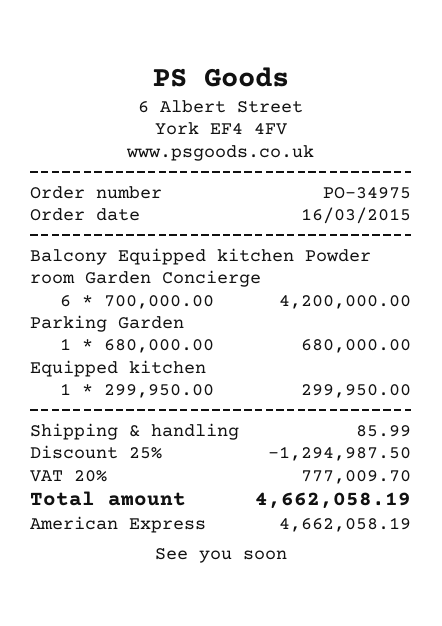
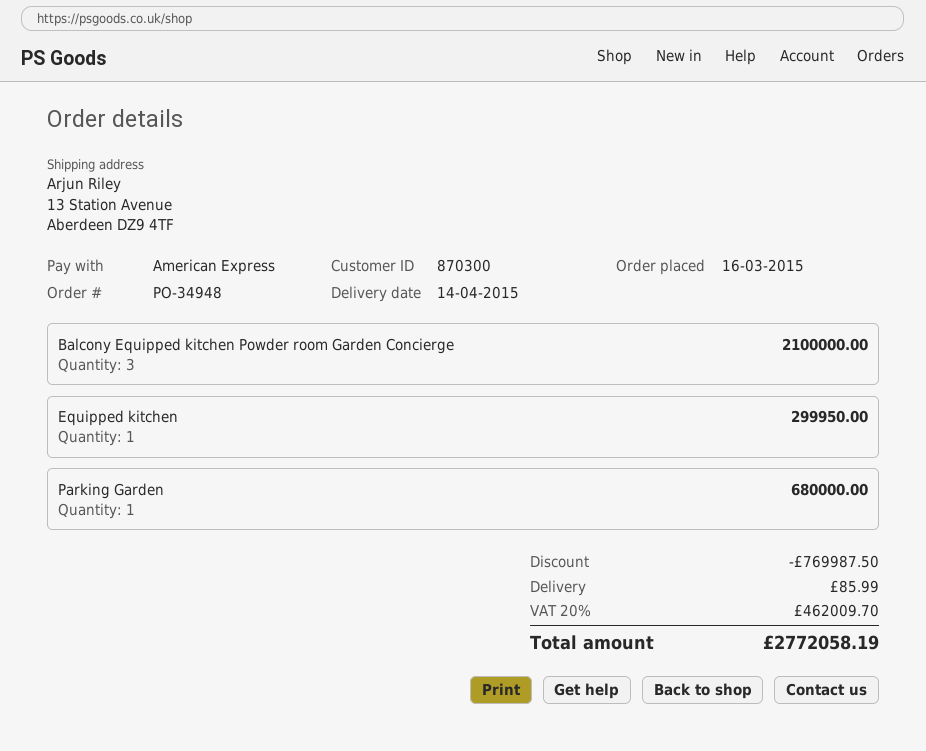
order number: PO-34975 -> PO-34948
Balcony Equipped kitchen Powder room Garden Concierge: 6 for 4200000.00 -> 3 for 2100000.00
discount: 1294987.50 -> 769987.50
tax: 20% = 777009.70 -> 20% = 462009.70
total: 4662058.19 -> 2772058.19

